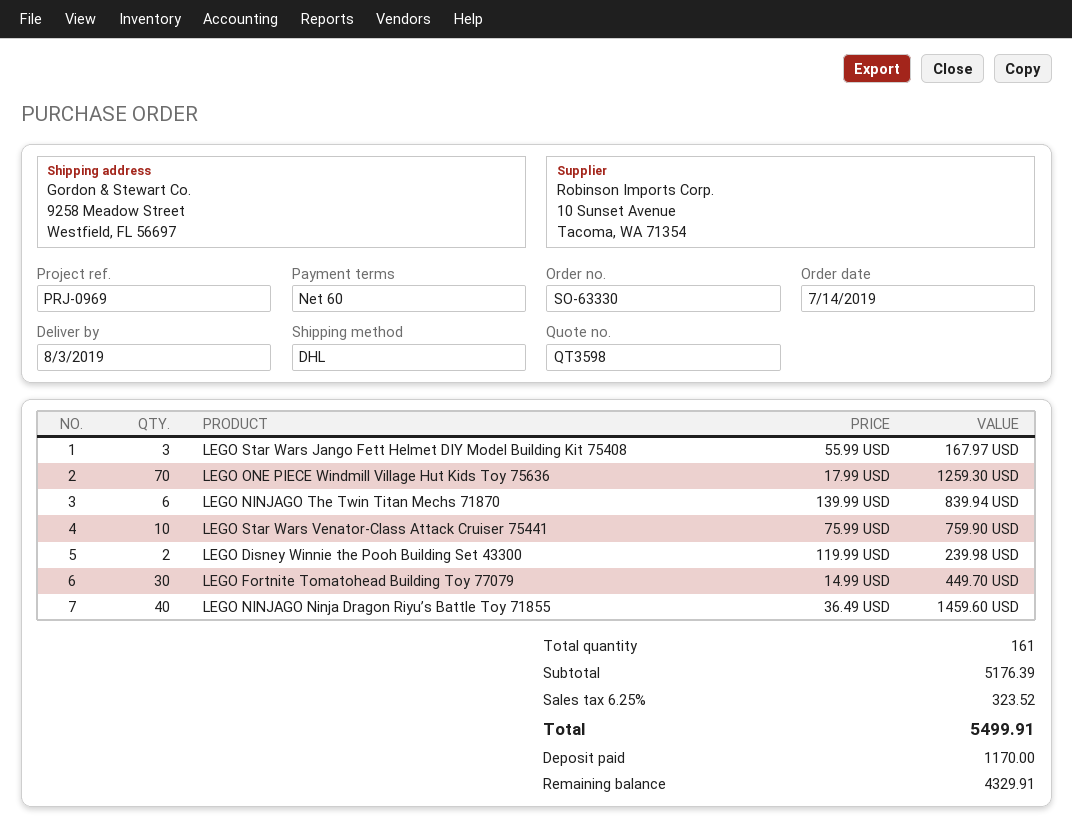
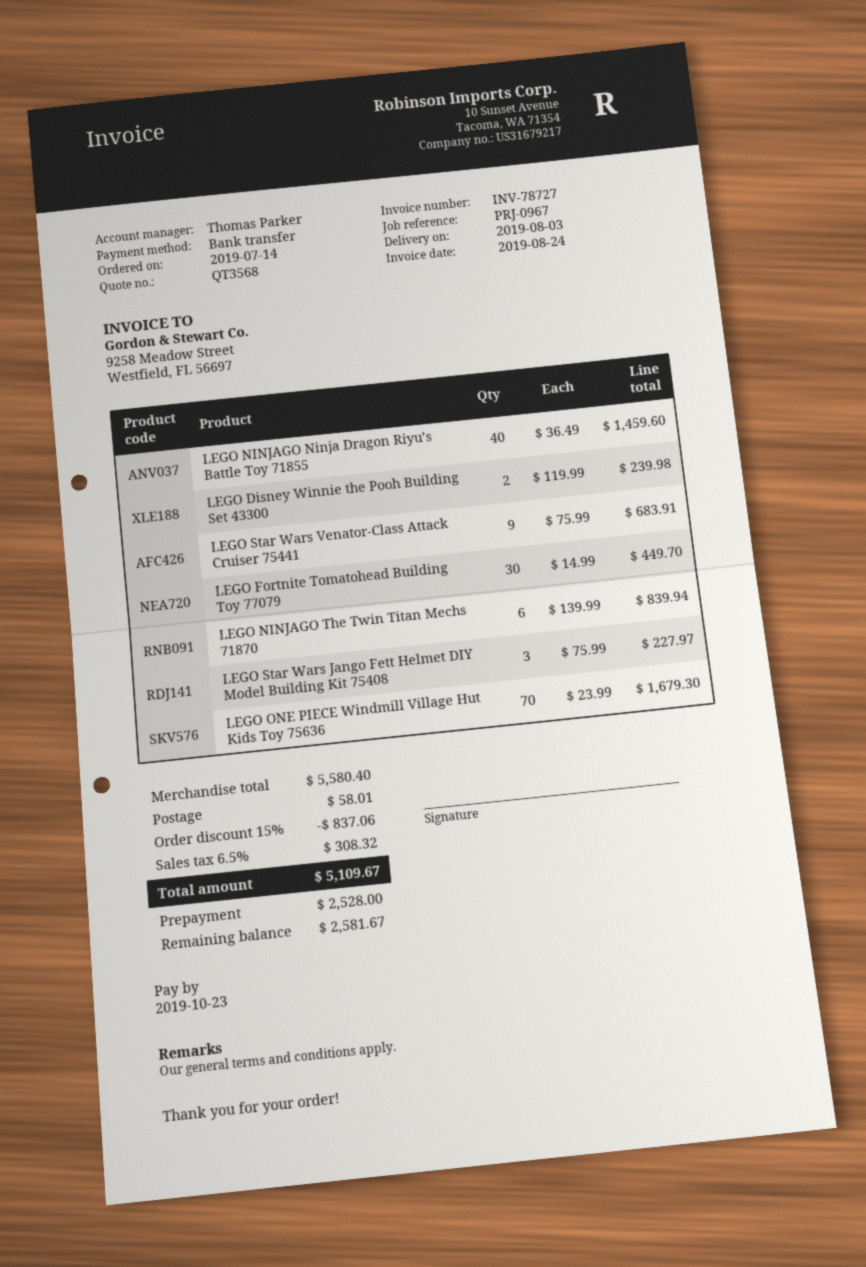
quote number: QT3598 -> QT3568
reference: PRJ-0969 -> PRJ-0967
LEGO Star Wars Jango Fett Helmet DIY Model Building Kit 75408: 3 x 55.99 = 167.97 -> 3 x 75.99 = 227.97
LEGO ONE PIECE Windmill Village Hut Kids Toy 75636: 70 x 17.99 = 1259.30 -> 70 x 23.99 = 1679.30
LEGO Star Wars Venator-Class Attack Cruiser 75441: 10 x 75.99 = 759.90 -> 9 x 75.99 = 683.91
subtotal: 5176.39 -> 5580.40
discount: none -> 15% = 837.06
shipping: none -> 58.01
tax: 6.25% = 323.52 -> 6.5% = 308.32
total: 5499.91 -> 5109.67
deposit: 1170.00 -> 2528.00
balance: 4329.91 -> 2581.67

